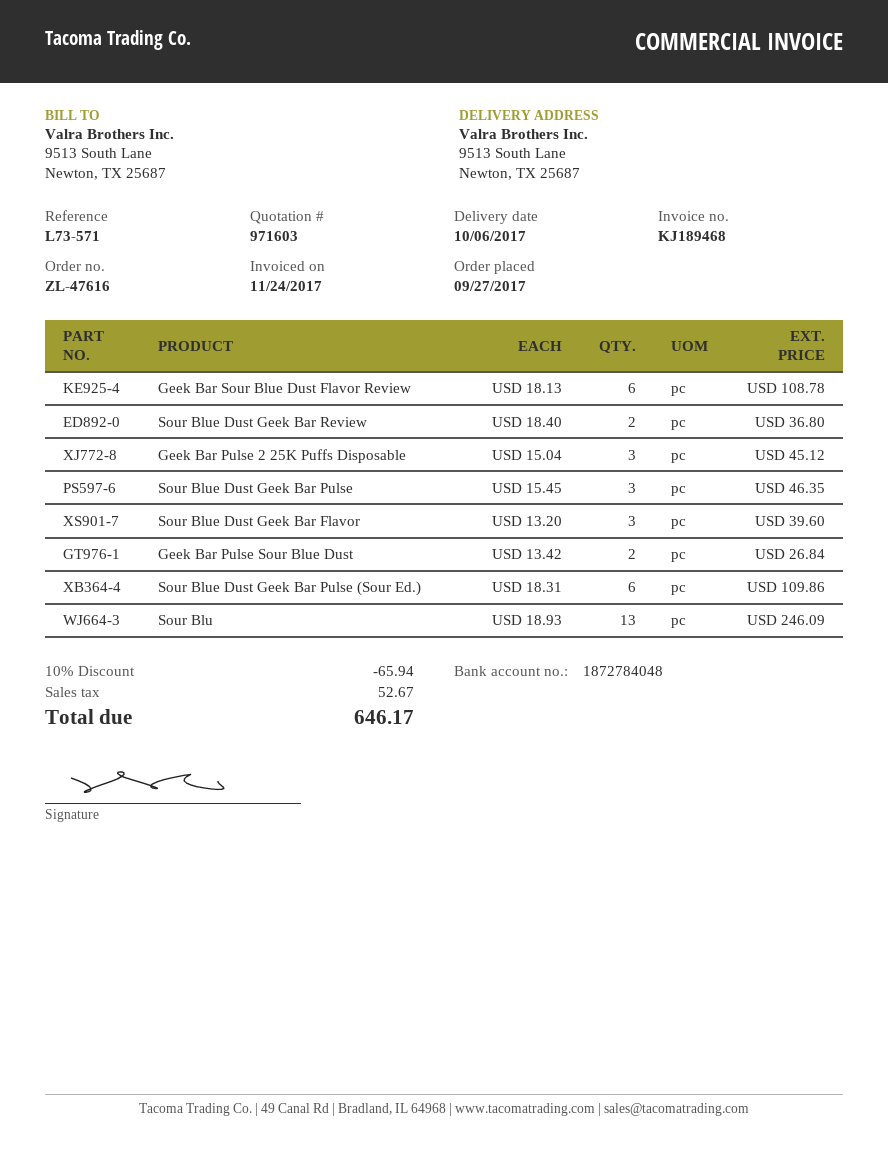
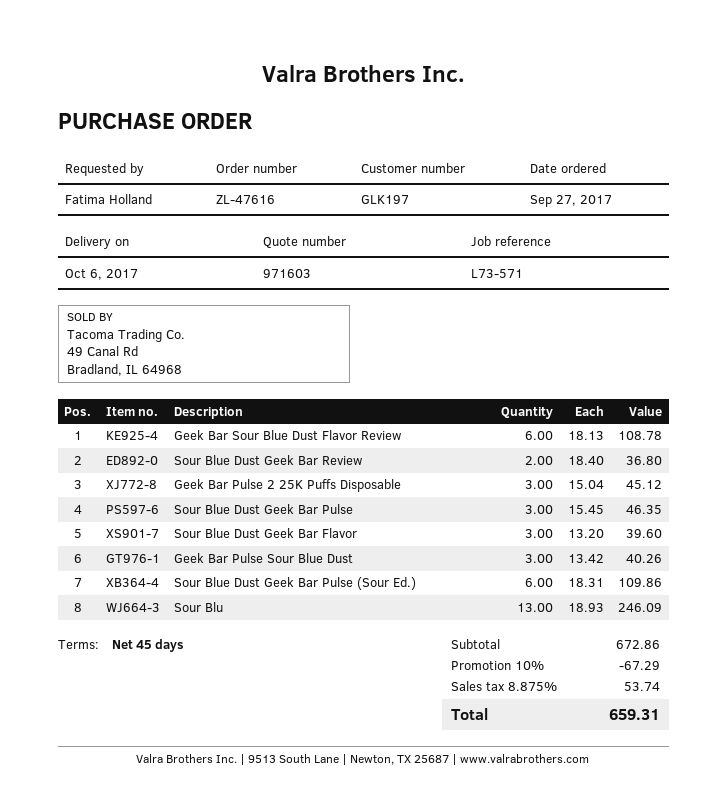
Geek Bar Pulse Sour Blue Dust: 2 x 13.42 = 26.84 -> 3 x 13.42 = 40.26
discount: 10% = 65.94 -> 10% = 67.29
tax: 52.67 -> 53.74
total: 646.17 -> 659.31

